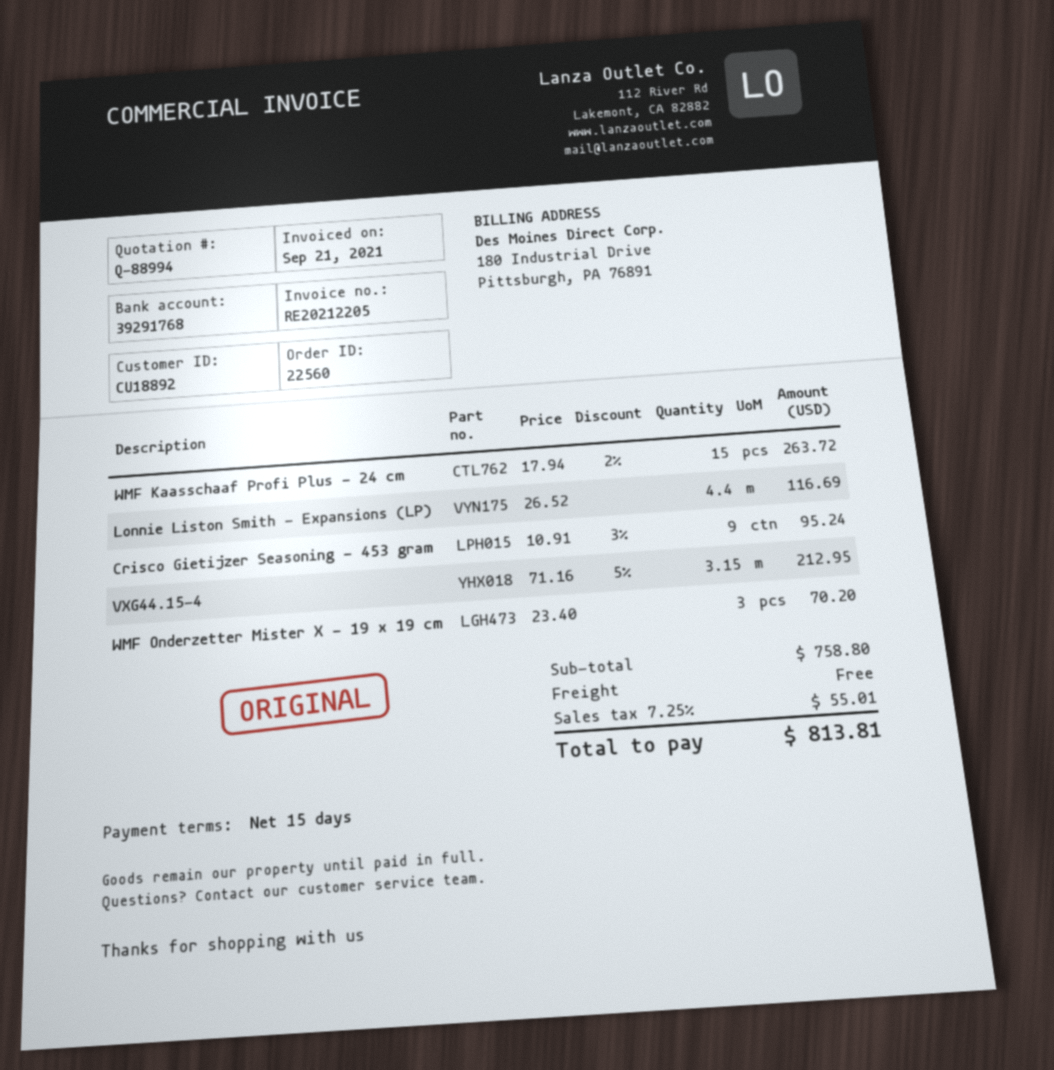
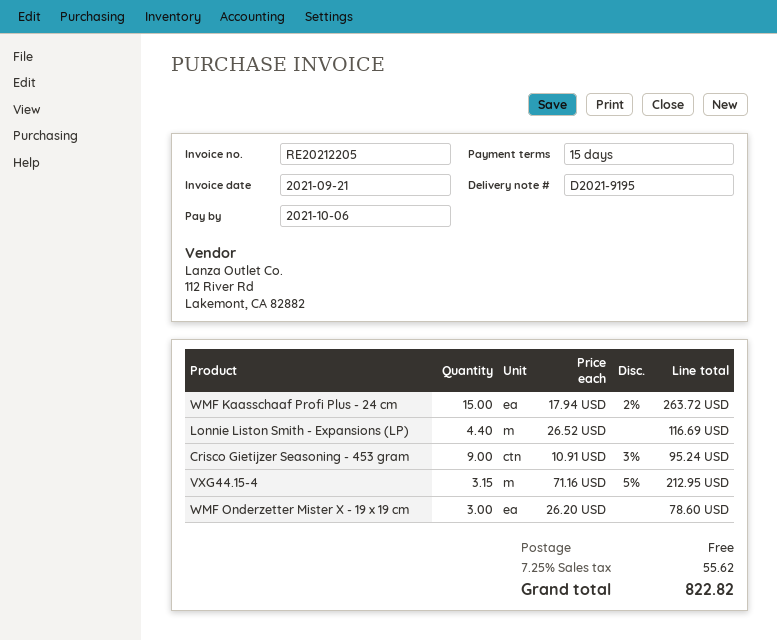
WMF Onderzetter Mister X - 19 x 19 cm: 3 x 23.40 = 70.20 -> 3 x 26.20 = 78.60
tax: 7.25% = 55.01 -> 7.25% = 55.62
total: 813.81 -> 822.82

